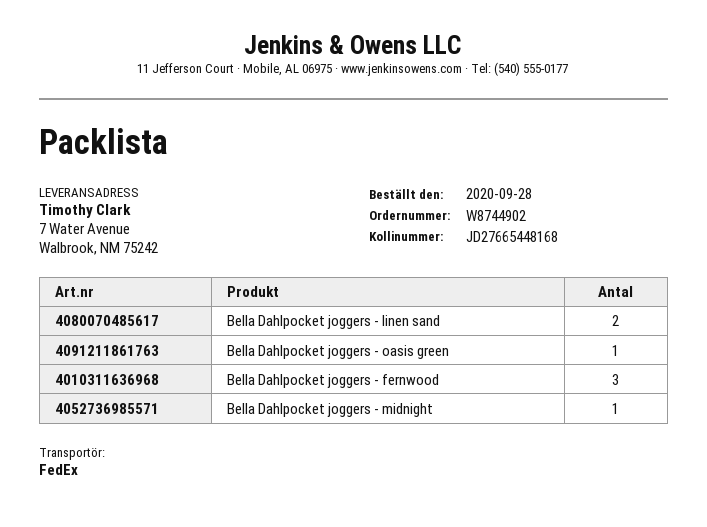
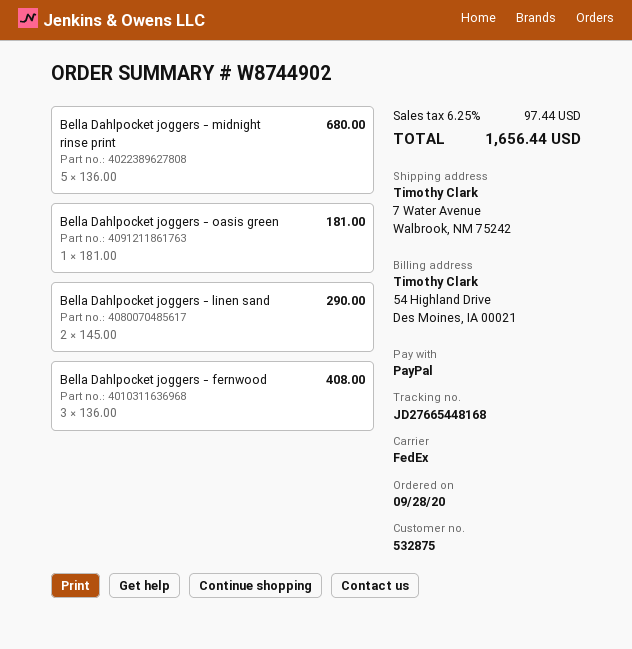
Bella Dahlpocket joggers - midnight: 1 -> none
Bella Dahlpocket joggers - midnight rinse print: none -> 5

